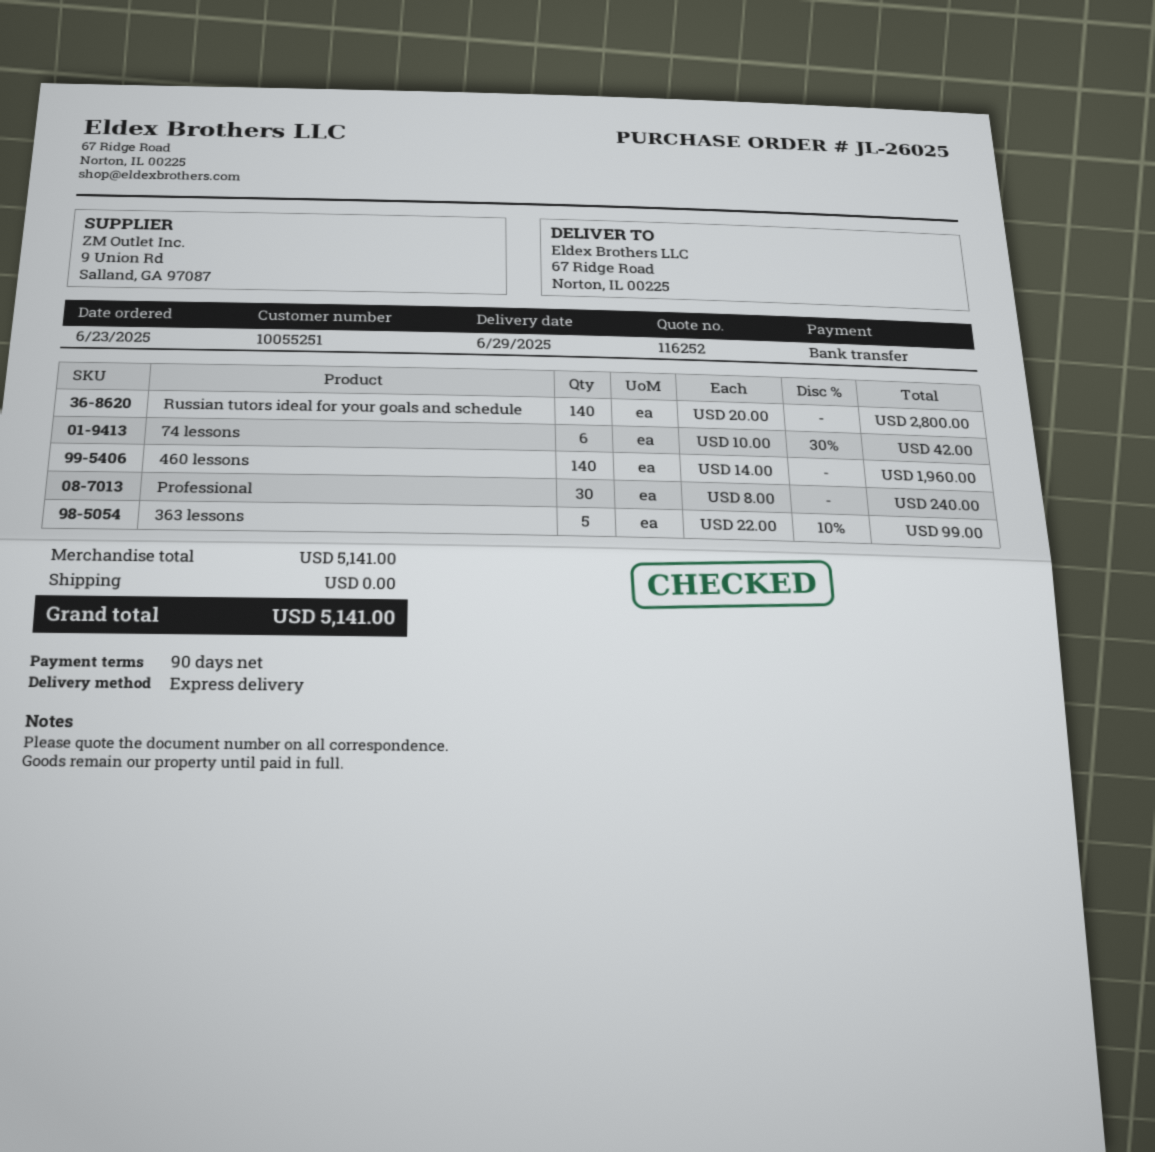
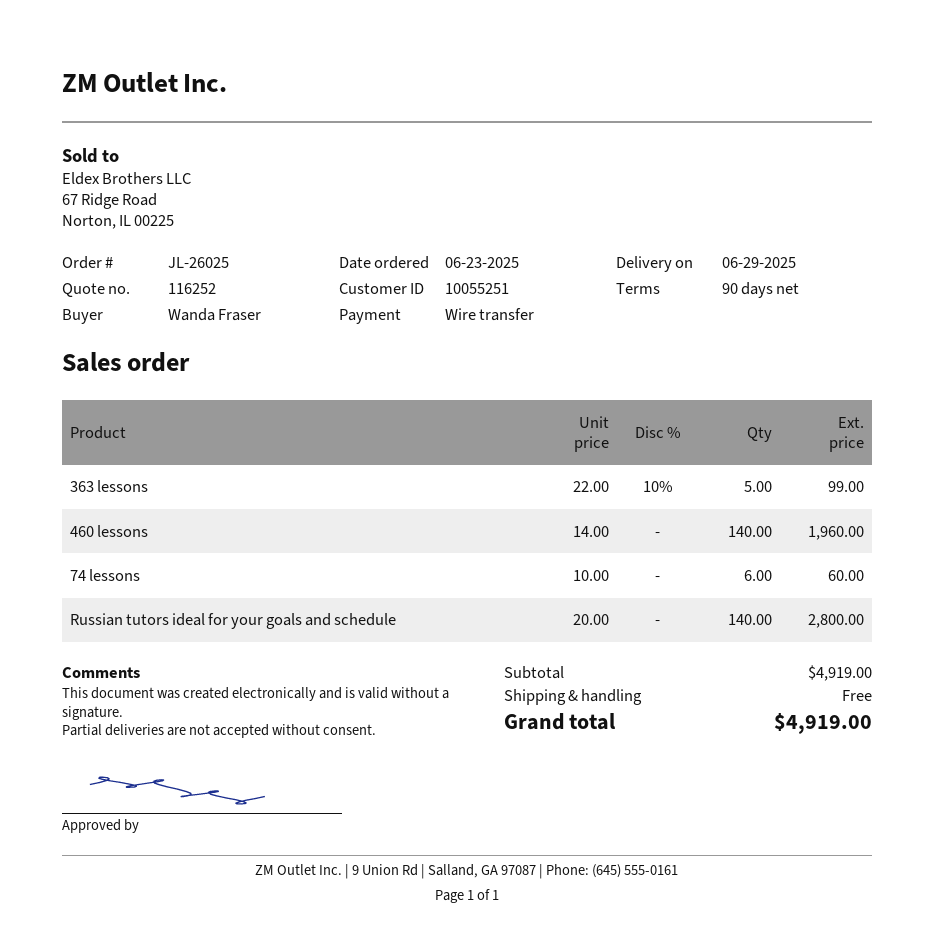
74 lessons: 6 x 10.00 - 30% = 42.00 -> 6 x 10.00 = 60.00
Professional: 30 x 8.00 = 240.00 -> none
subtotal: 5141.00 -> 4919.00
total: 5141.00 -> 4919.00

